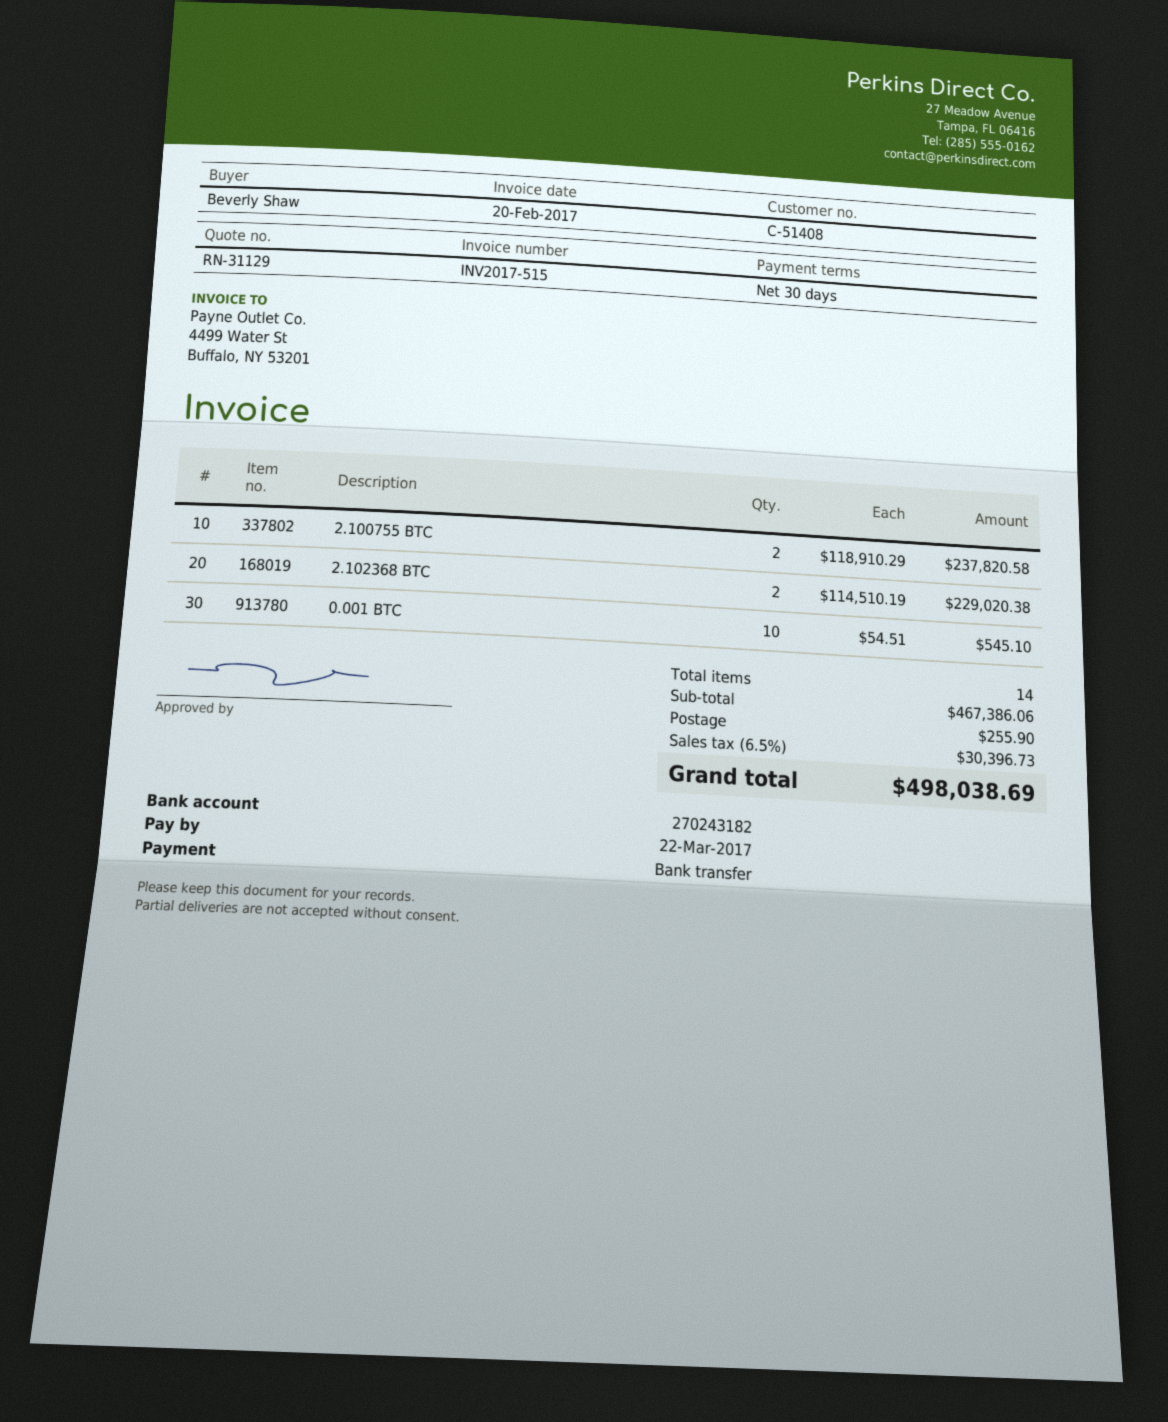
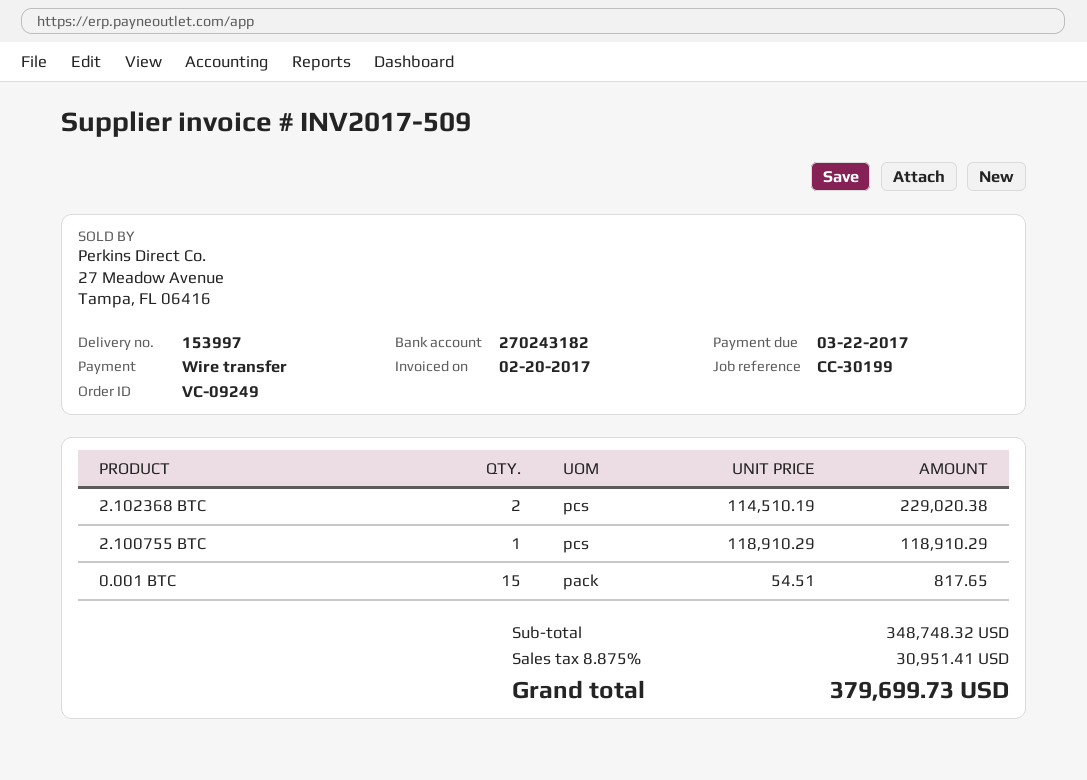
invoice number: INV2017-515 -> INV2017-509
2.100755 BTC: 2 x 118910.29 = 237820.58 -> 1 x 118910.29 = 118910.29
0.001 BTC: 10 x 54.51 = 545.10 -> 15 x 54.51 = 817.65
subtotal: 467386.06 -> 348748.32
shipping: 255.90 -> none
tax: 6.5% = 30396.73 -> 8.875% = 30951.41
total: 498038.69 -> 379699.73

